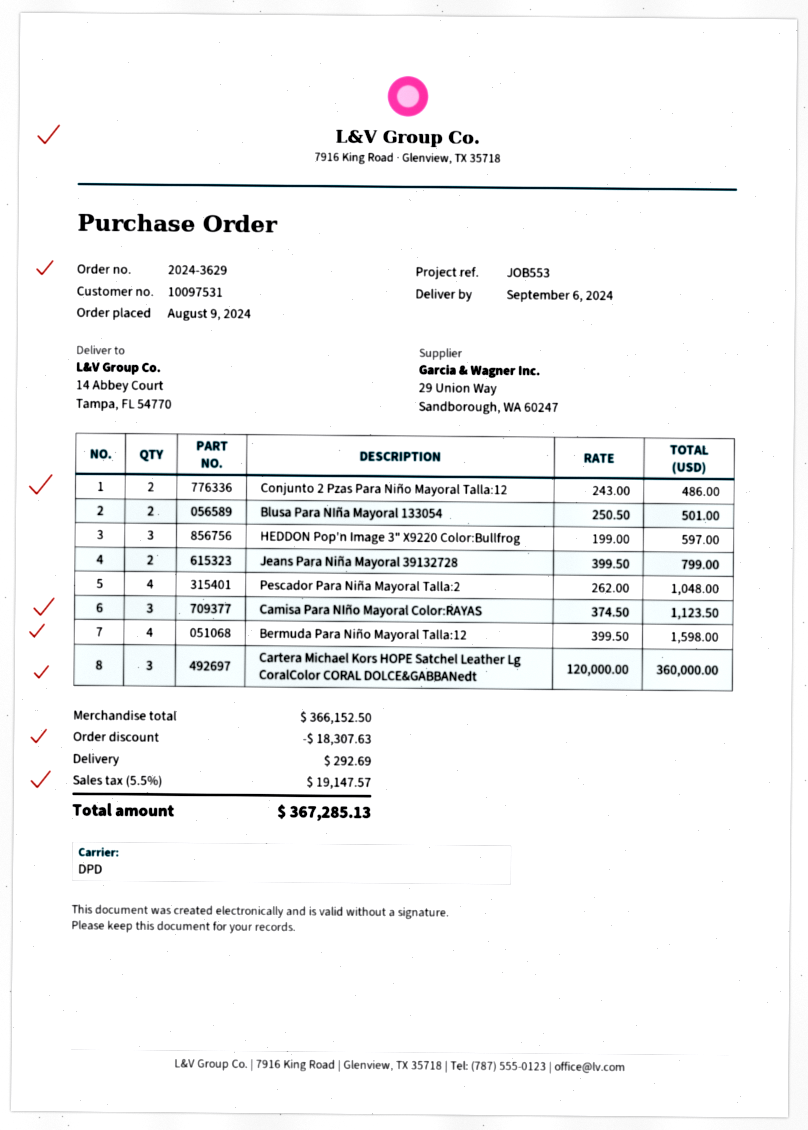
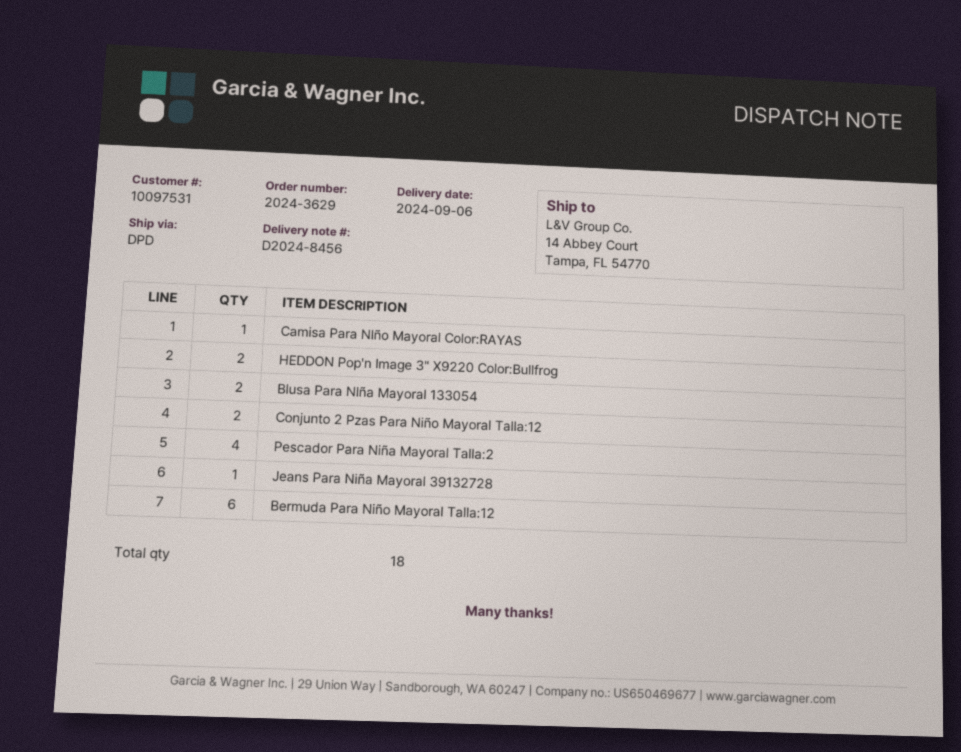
HEDDON Pop'n Image 3" X9220 Color:Bullfrog: 3 -> 2
Jeans Para Niña Mayoral 39132728: 2 -> 1
Camisa Para NIño Mayoral Color:RAYAS: 3 -> 1
Bermuda Para Niño Mayoral Talla:12: 4 -> 6
Cartera Michael Kors HOPE Satchel Leather Lg CoralColor CORAL DOLCE&GABBANedt: 3 -> none

